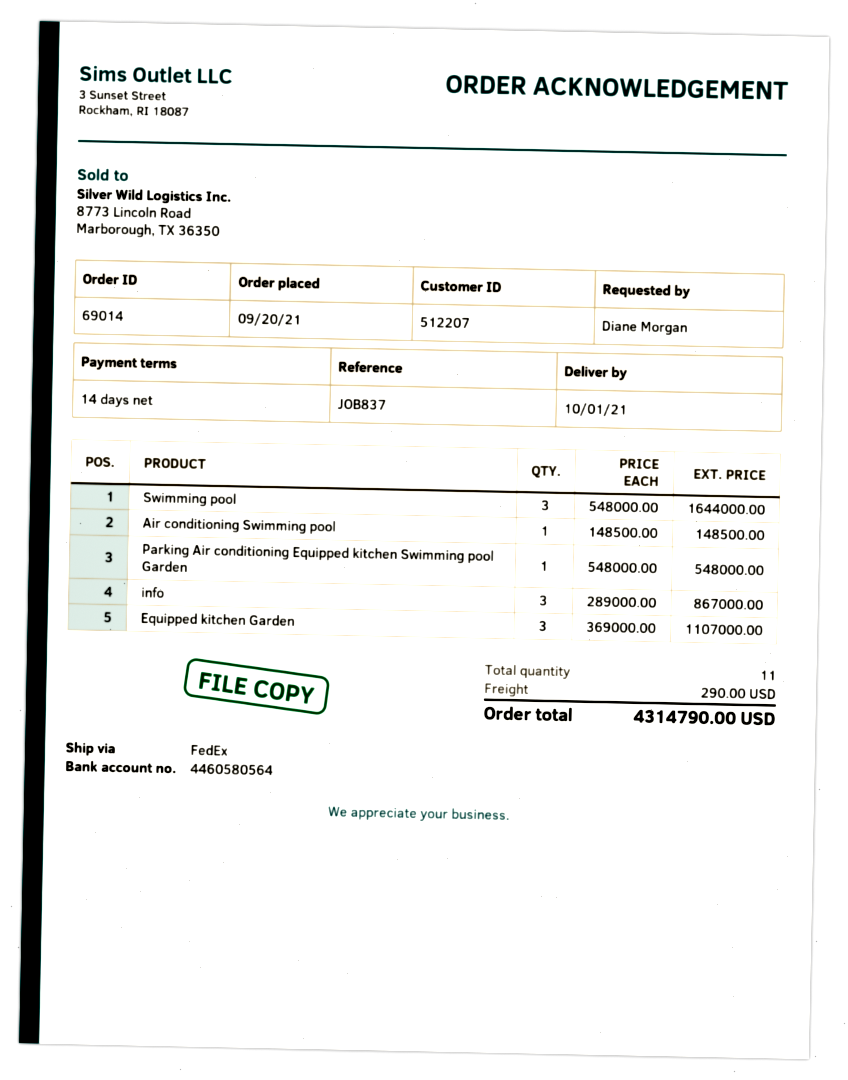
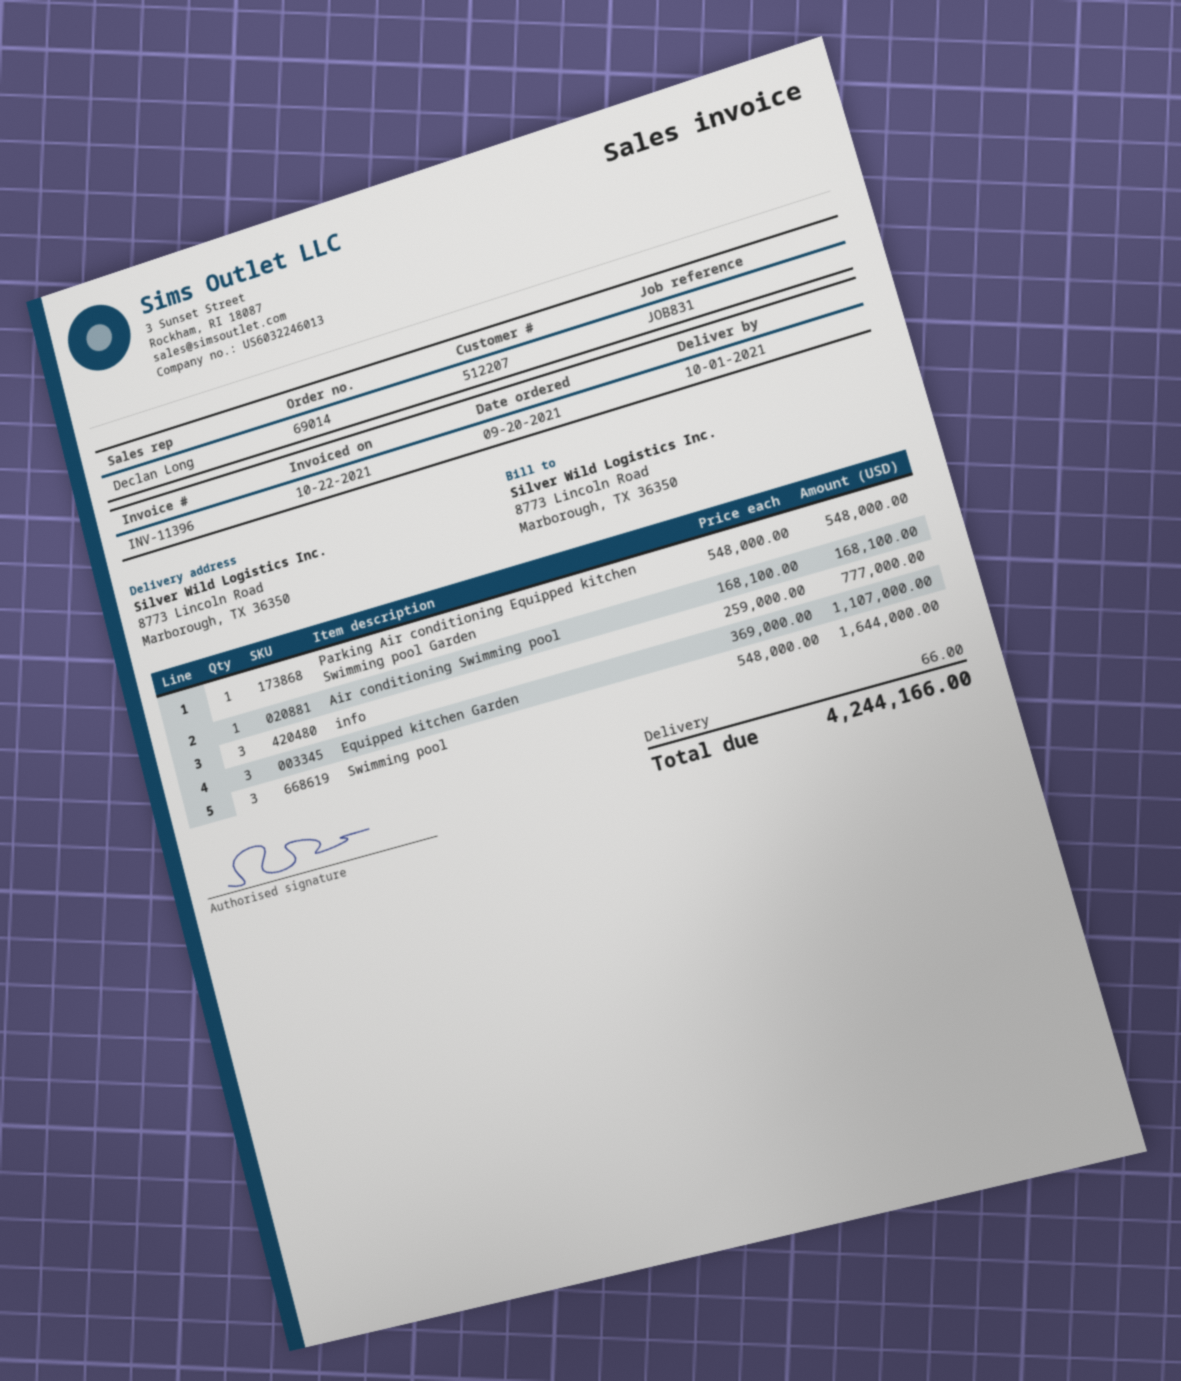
reference: JOB837 -> JOB831
Air conditioning Swimming pool: 1 x 148500.00 = 148500.00 -> 1 x 168100.00 = 168100.00
info: 3 x 289000.00 = 867000.00 -> 3 x 259000.00 = 777000.00
shipping: 290.00 -> 66.00
total: 4314790.00 -> 4244166.00

